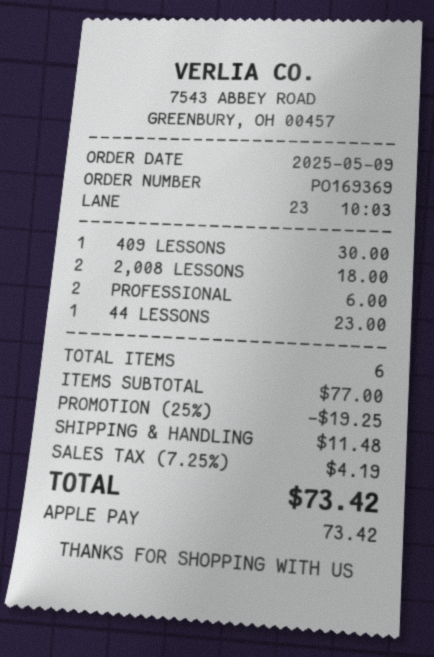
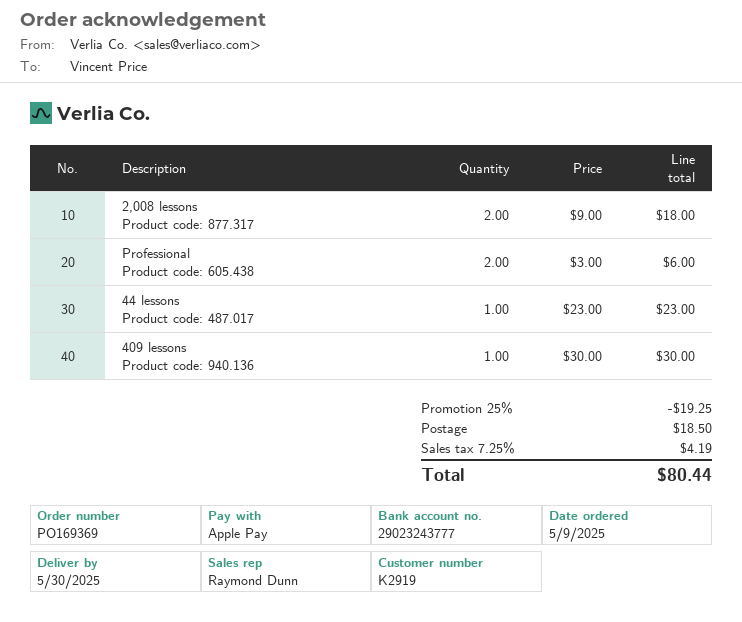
shipping: 11.48 -> 18.50
total: 73.42 -> 80.44

